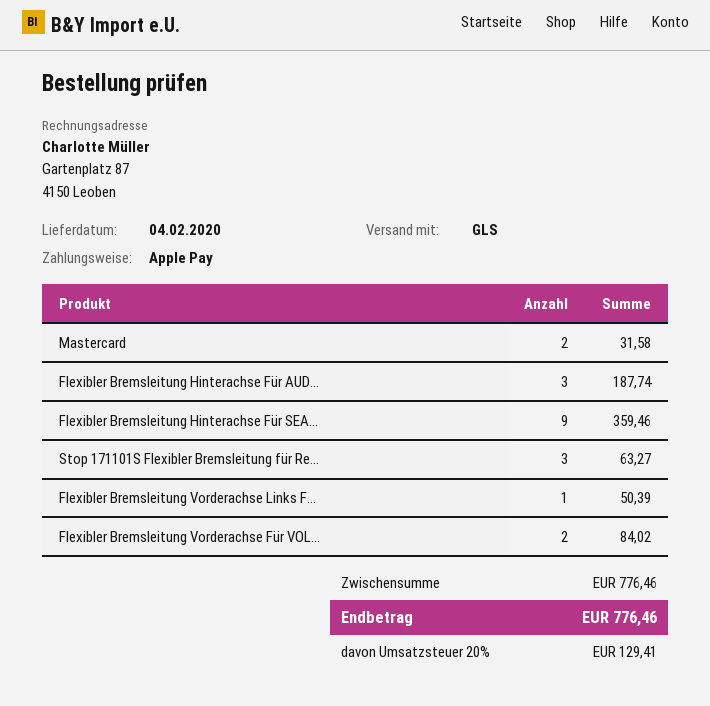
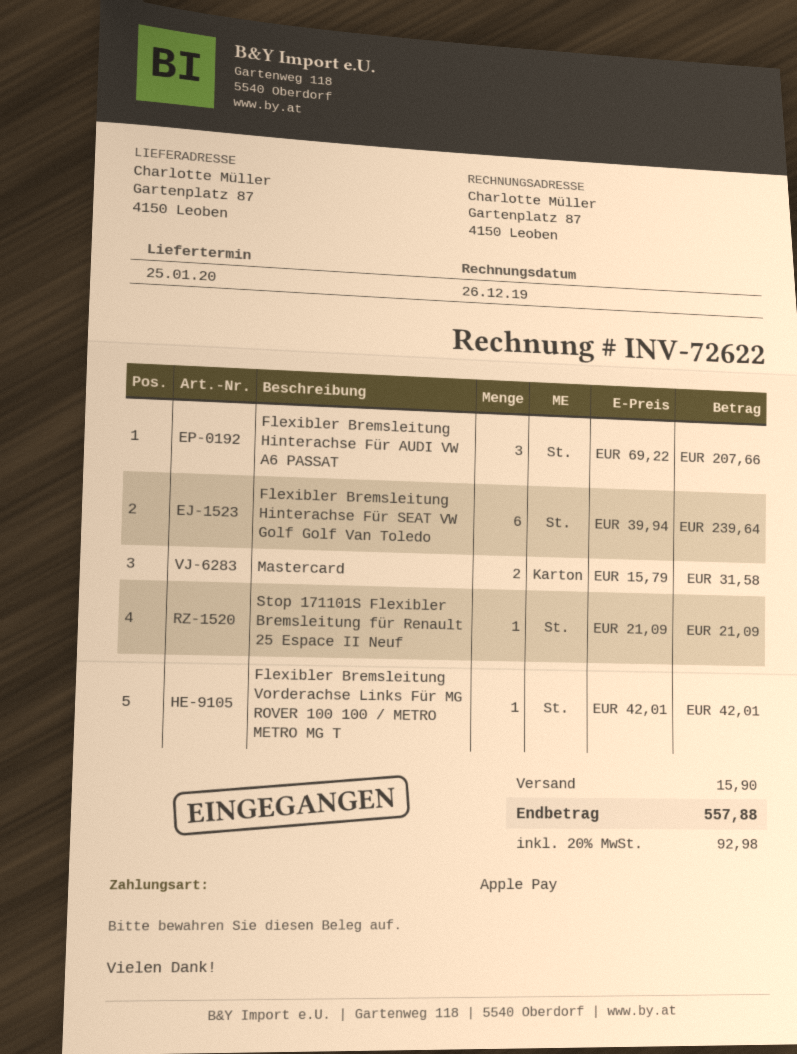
delivery date: 2020-02-04 -> 2020-01-25
Flexibler Bremsleitung Hinterachse Für AUD...: 3 for 187.74 -> 3 for 207.66
Flexibler Bremsleitung Hinterachse Für SEA...: 9 for 359.46 -> 6 for 239.64
Stop 171101S Flexibler Bremsleitung für Re...: 3 for 63.27 -> 1 for 21.09
Flexibler Bremsleitung Vorderachse Links F...: 1 for 50.39 -> 1 for 42.01
Flexibler Bremsleitung Vorderachse Für VOL...: 2 for 84.02 -> none
shipping: none -> 15.90
tax: 20% = 129.41 -> 20% = 92.98
total: 776.46 -> 557.88

